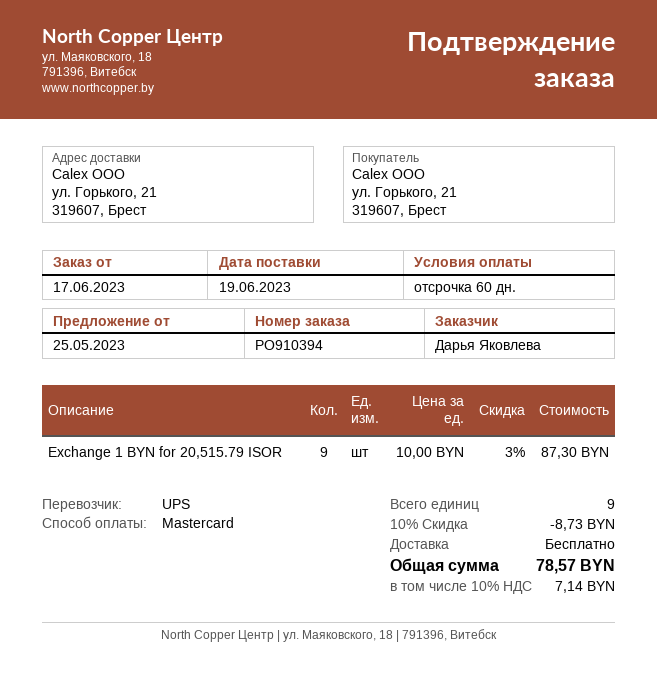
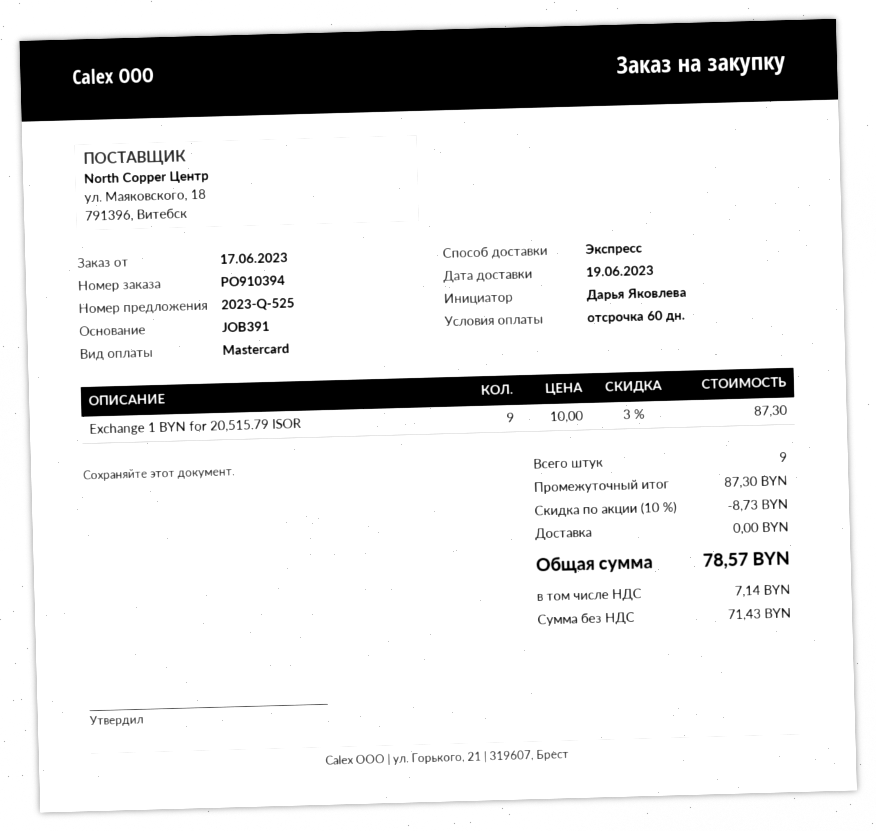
shipping method: UPS -> express

